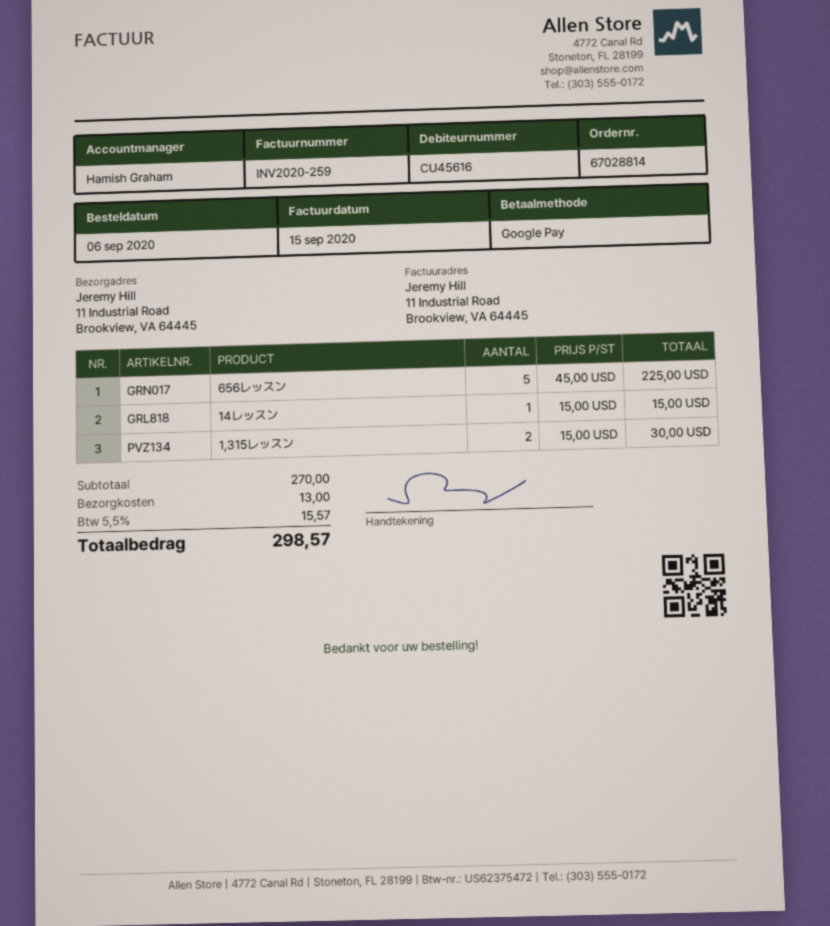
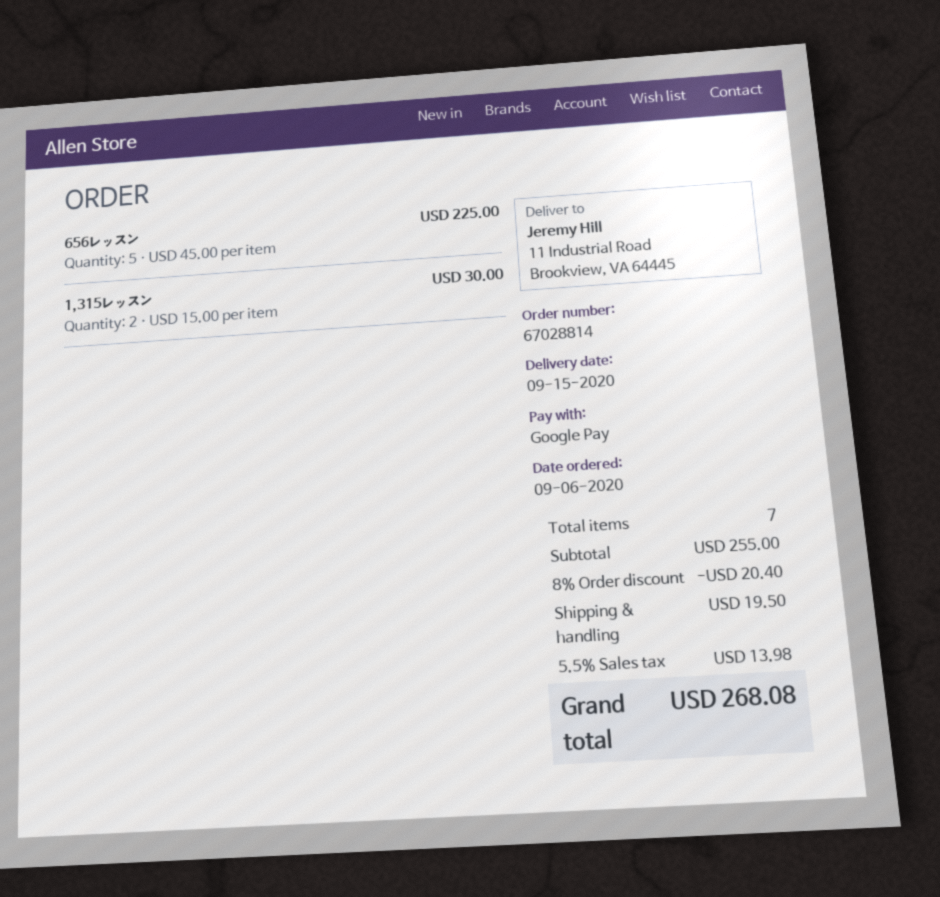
14レッスン: 1 x 15.00 = 15.00 -> none
subtotal: 270.00 -> 255.00
discount: none -> 8% = 20.40
shipping: 13.00 -> 19.50
tax: 5.5% = 15.57 -> 5.5% = 13.98
total: 298.57 -> 268.08

